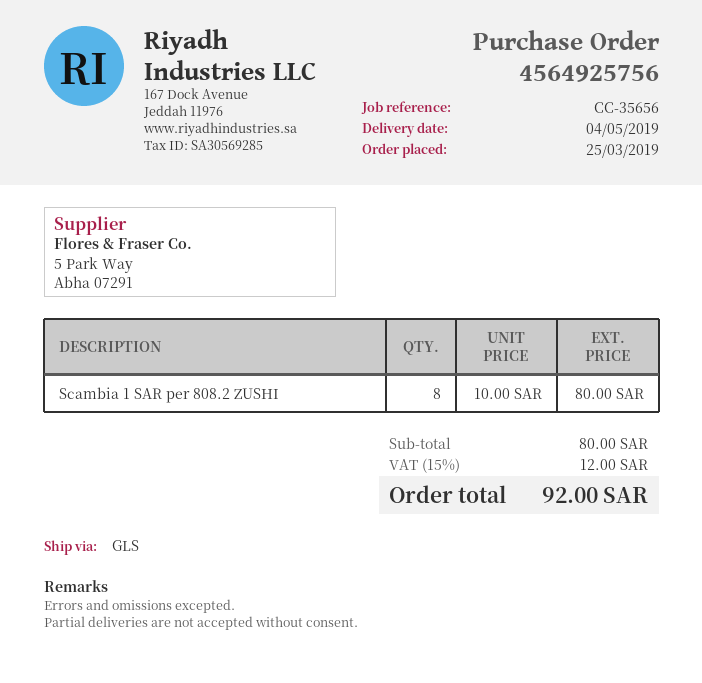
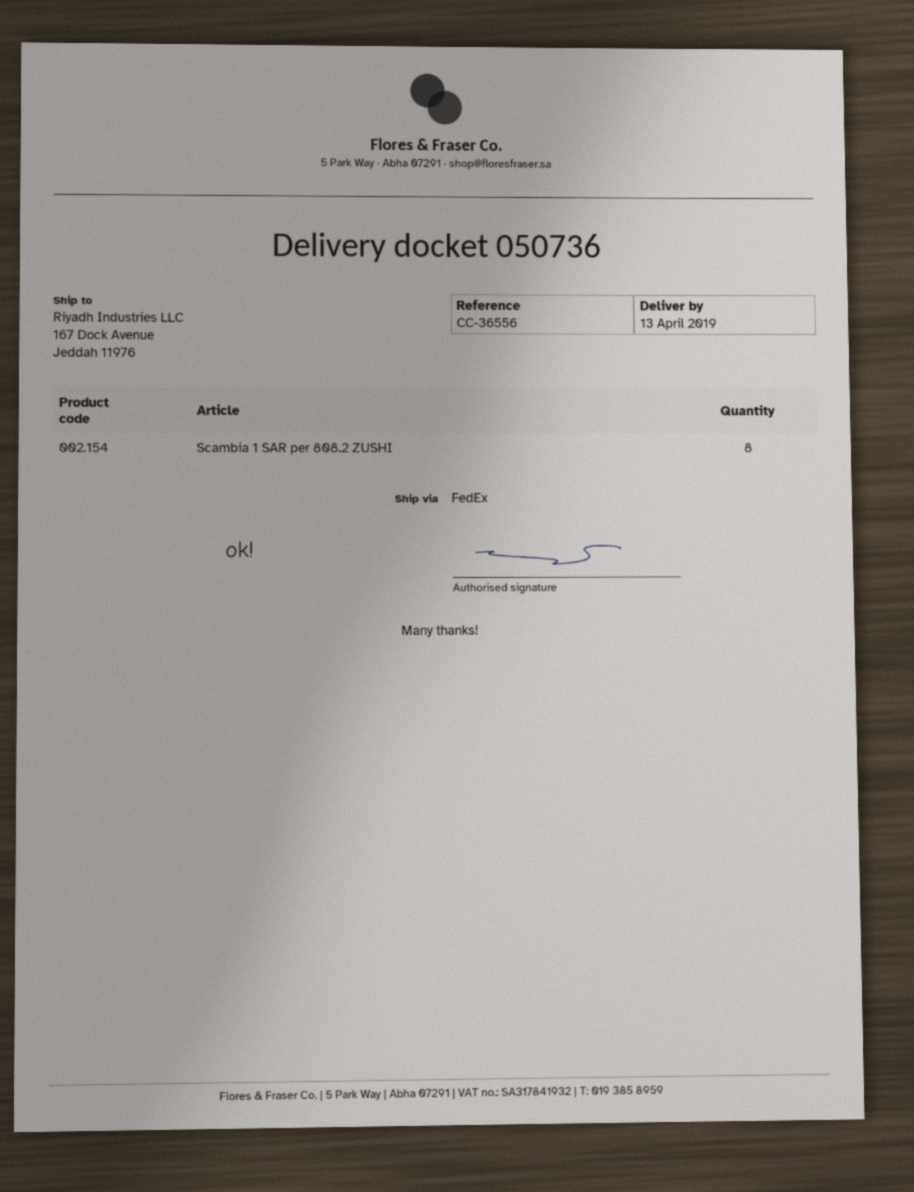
delivery date: 2019-05-04 -> 2019-04-13
reference: CC-35656 -> CC-36556
shipping method: GLS -> FedEx

